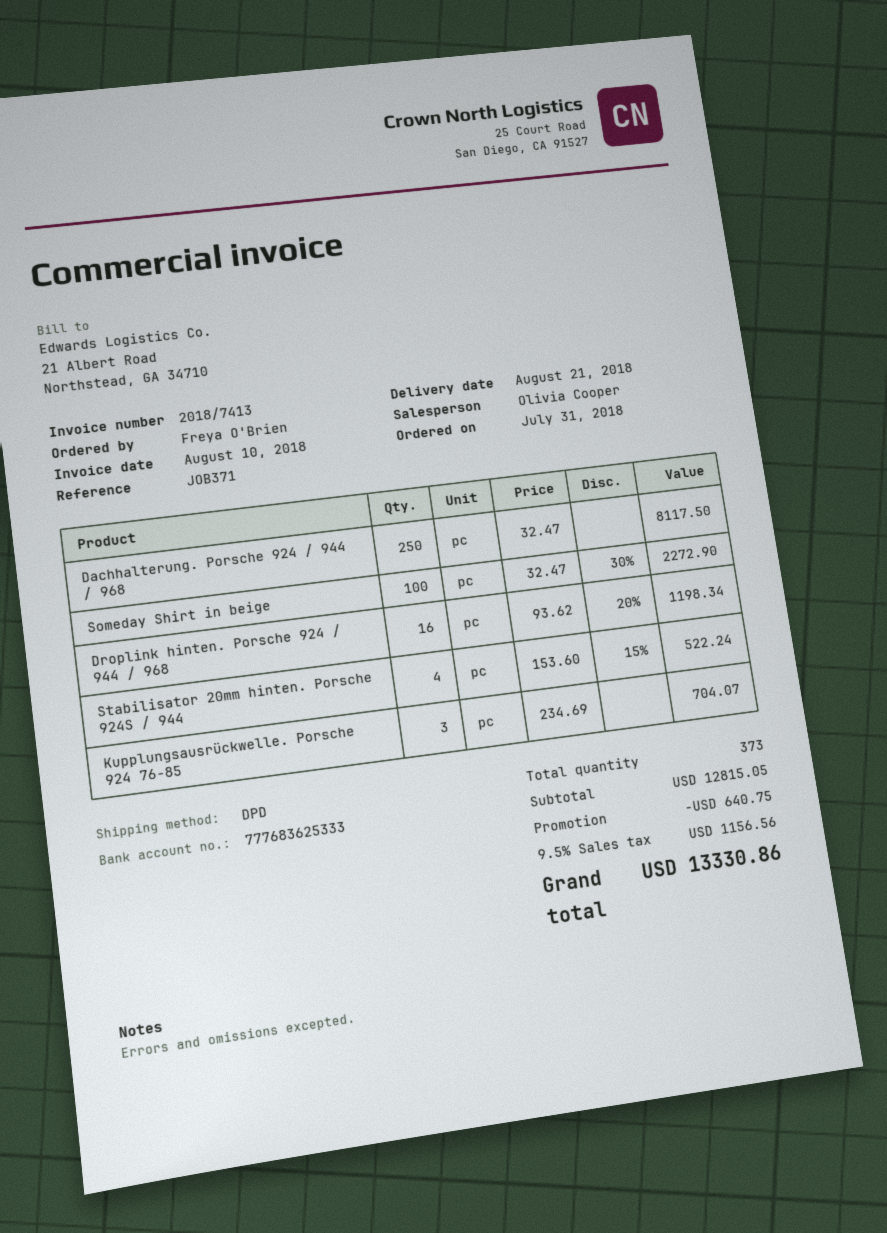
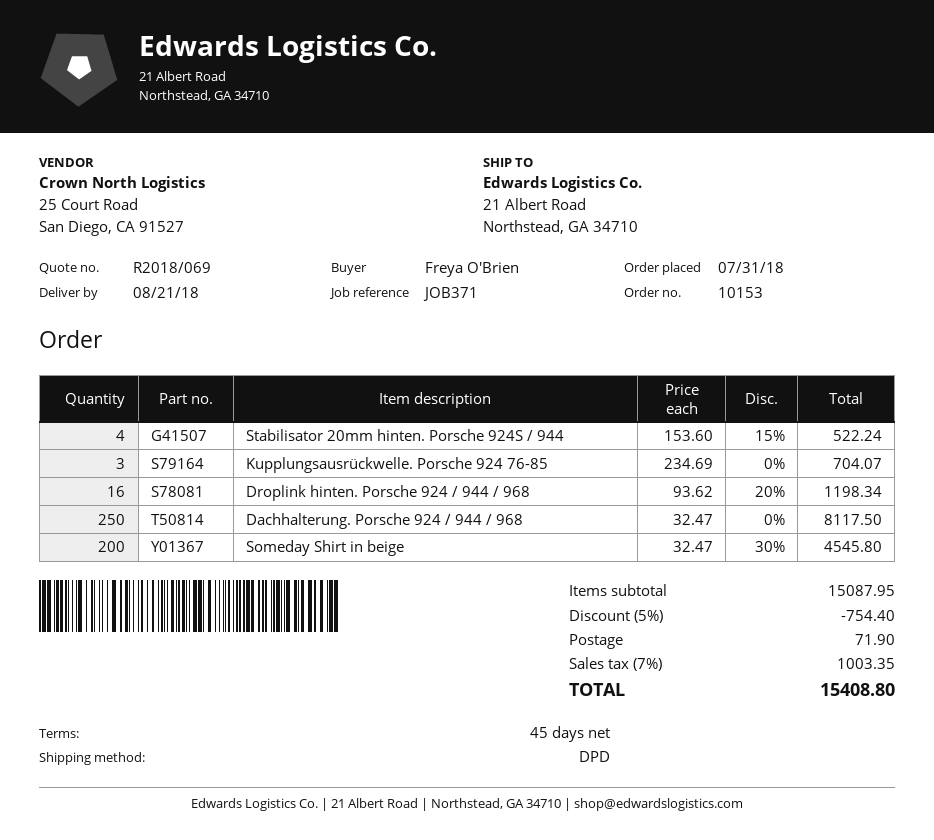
Someday Shirt in beige: 100 x 32.47 - 30% = 2272.90 -> 200 x 32.47 - 30% = 4545.80
subtotal: 12815.05 -> 15087.95
discount: 640.75 -> 754.40
shipping: none -> 71.90
tax: 9.5% = 1156.56 -> 7% = 1003.35
total: 13330.86 -> 15408.80

